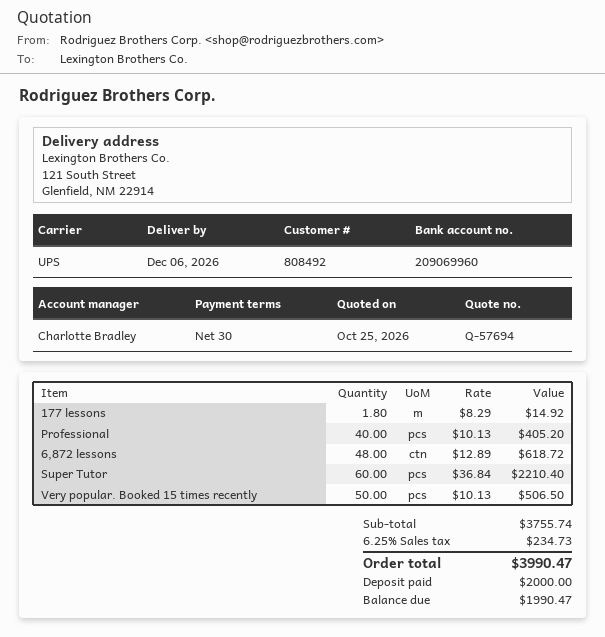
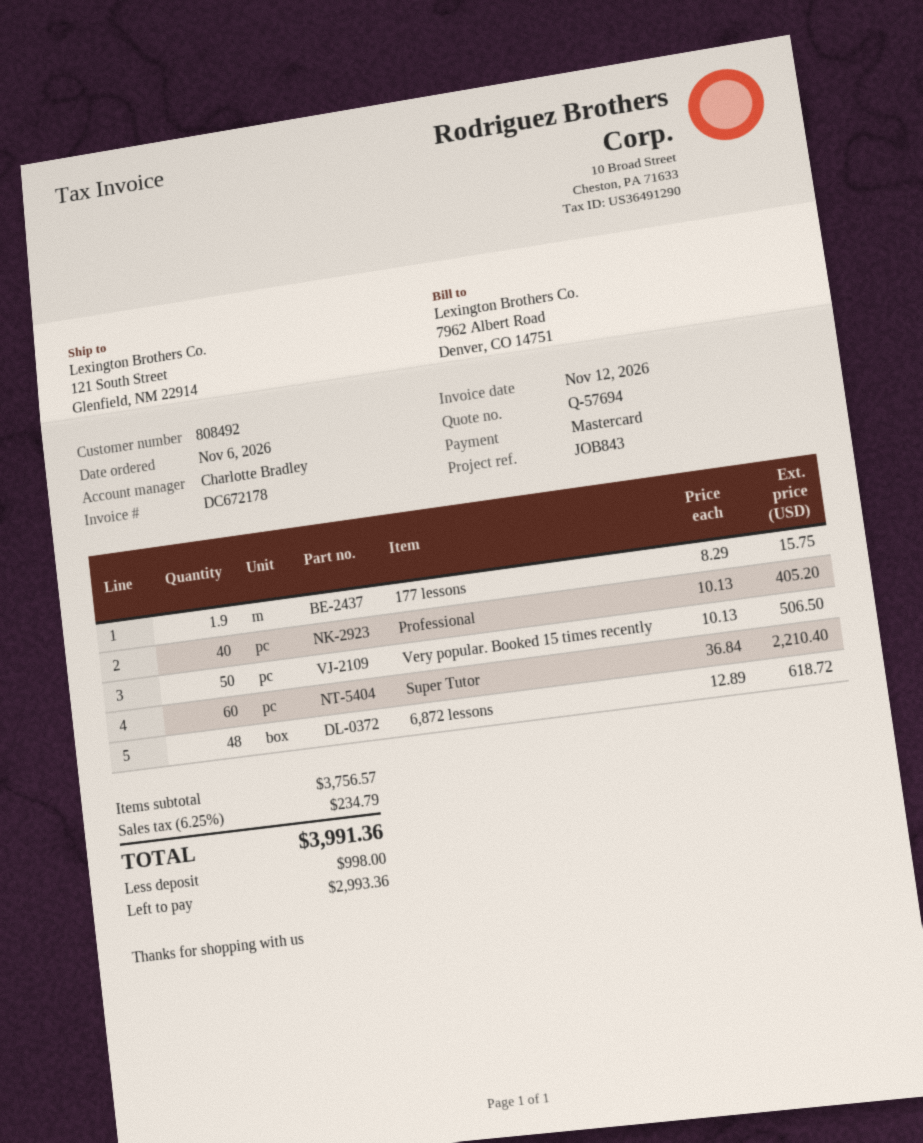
177 lessons: 1.8 x 8.29 = 14.92 -> 1.9 x 8.29 = 15.75
subtotal: 3755.74 -> 3756.57
tax: 6.25% = 234.73 -> 6.25% = 234.79
total: 3990.47 -> 3991.36
deposit: 2000.00 -> 998.00
balance: 1990.47 -> 2993.36

